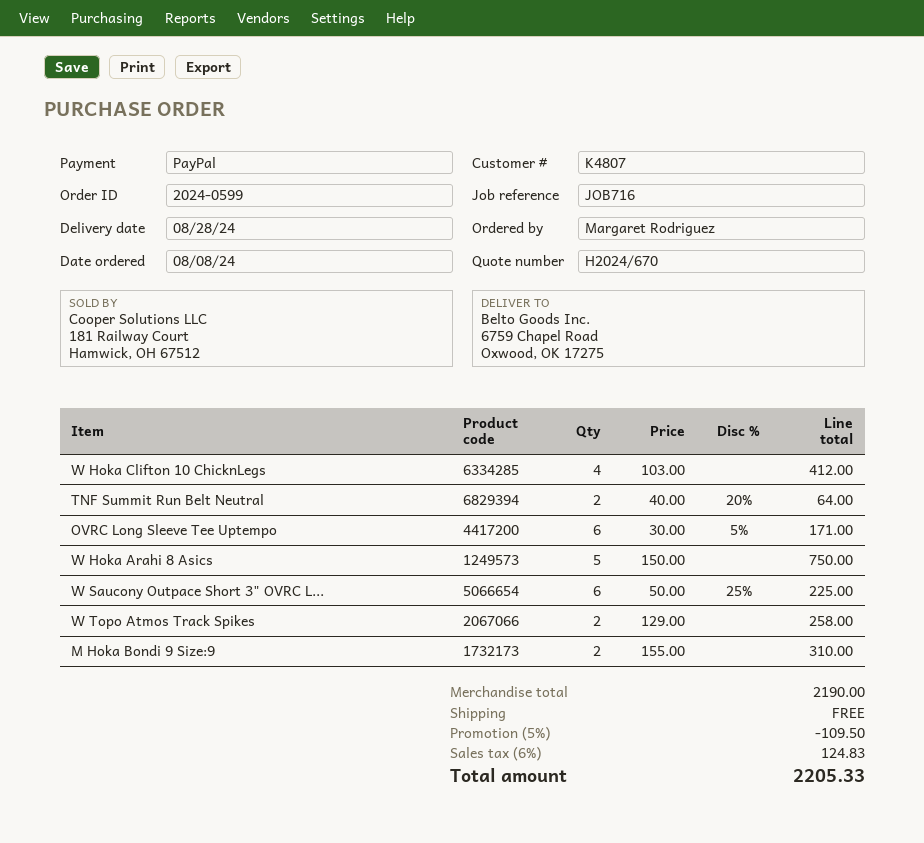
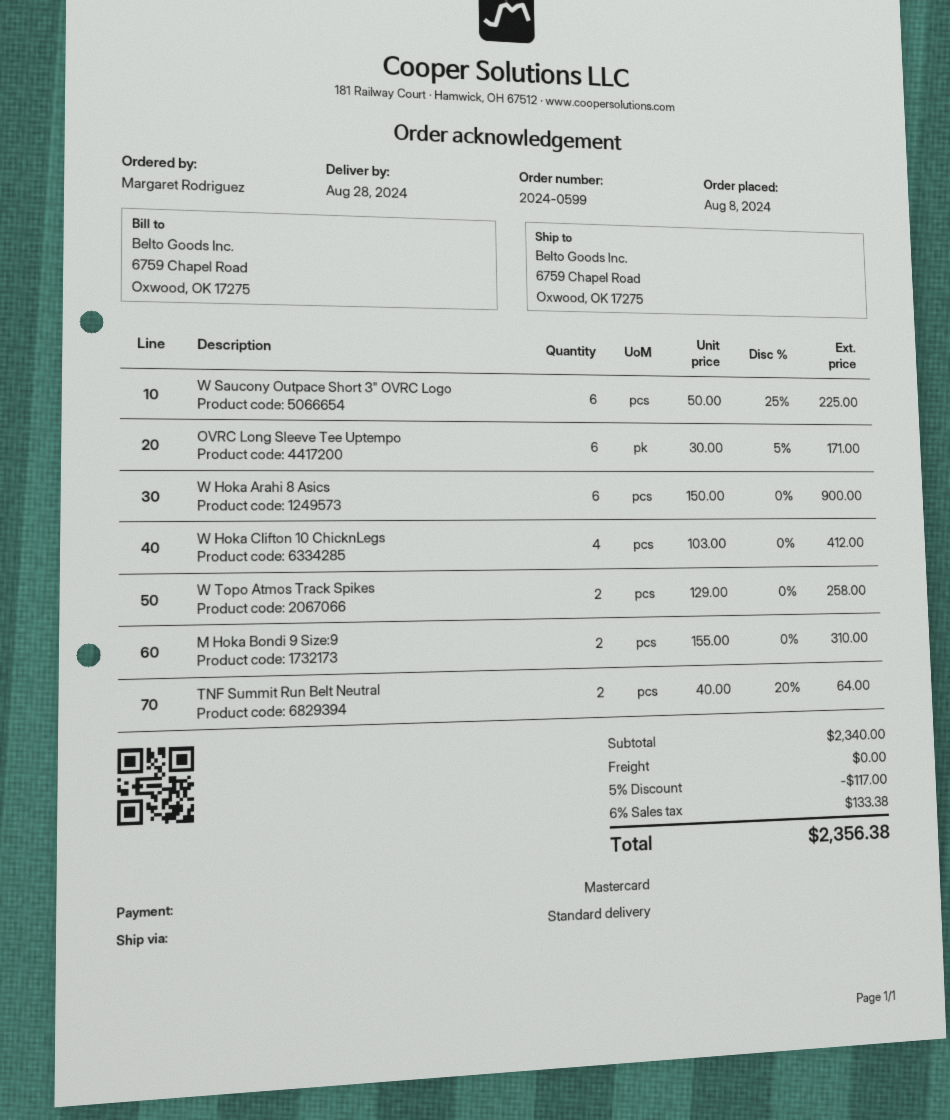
payment method: PayPal -> Mastercard
W Hoka Arahi 8 Asics: 5 x 150.00 = 750.00 -> 6 x 150.00 = 900.00
subtotal: 2190.00 -> 2340.00
discount: 5% = 109.50 -> 5% = 117.00
tax: 6% = 124.83 -> 6% = 133.38
total: 2205.33 -> 2356.38

